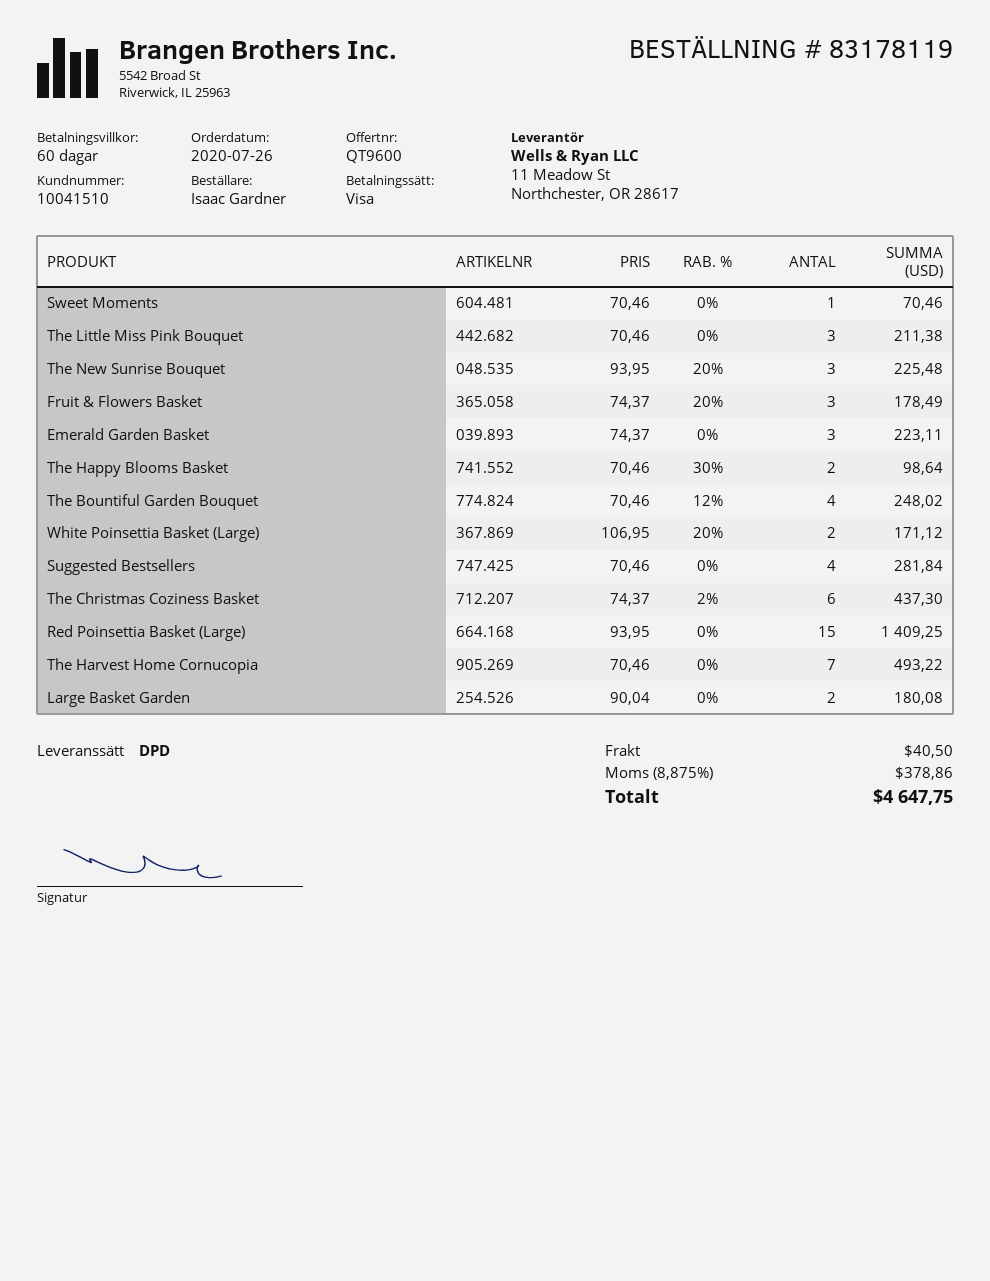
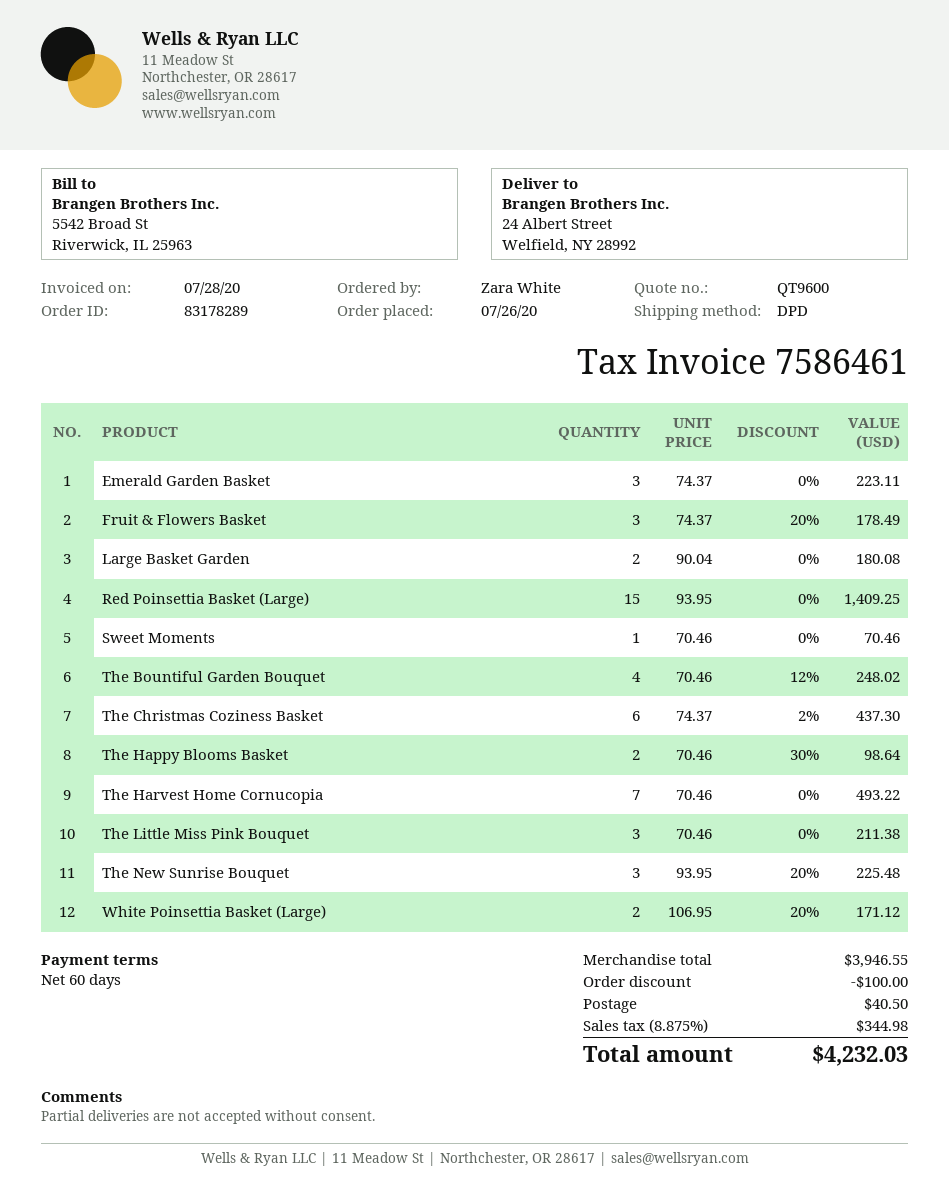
order number: 83178119 -> 83178289
ordered by: Isaac Gardner -> Zara White
Suggested Bestsellers: 4 x 70.46 = 281.84 -> none
discount: none -> 100.00
tax: 8.875% = 378.86 -> 8.875% = 344.98
total: 4647.75 -> 4232.03

